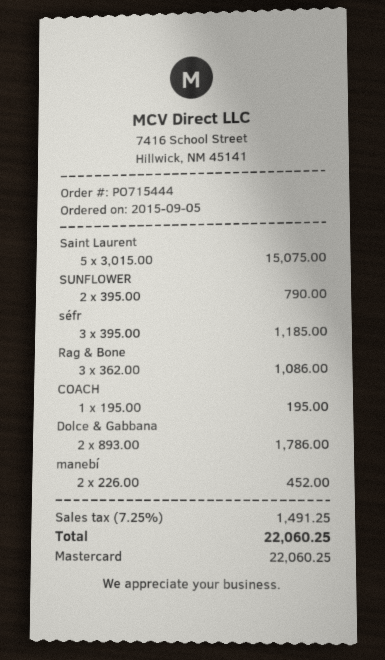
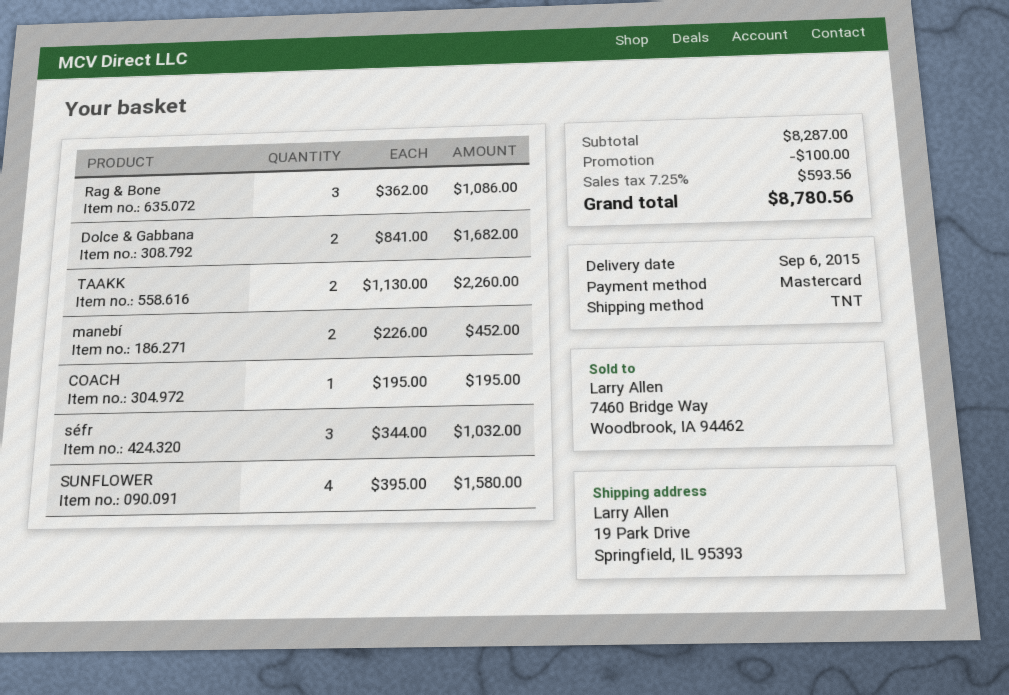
Saint Laurent: 5 x 3015.00 = 15075.00 -> none
SUNFLOWER: 2 x 395.00 = 790.00 -> 4 x 395.00 = 1580.00
séfr: 3 x 395.00 = 1185.00 -> 3 x 344.00 = 1032.00
Dolce & Gabbana: 2 x 893.00 = 1786.00 -> 2 x 841.00 = 1682.00
TAAKK: none -> 2 x 1130.00 = 2260.00
discount: none -> 100.00
tax: 7.25% = 1491.25 -> 7.25% = 593.56
total: 22060.25 -> 8780.56

